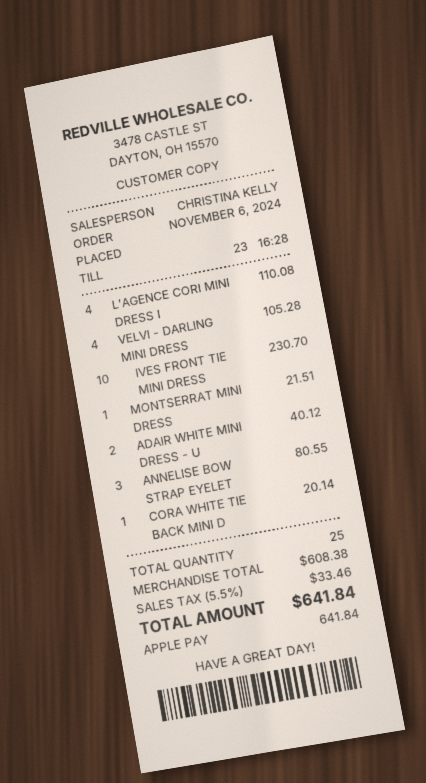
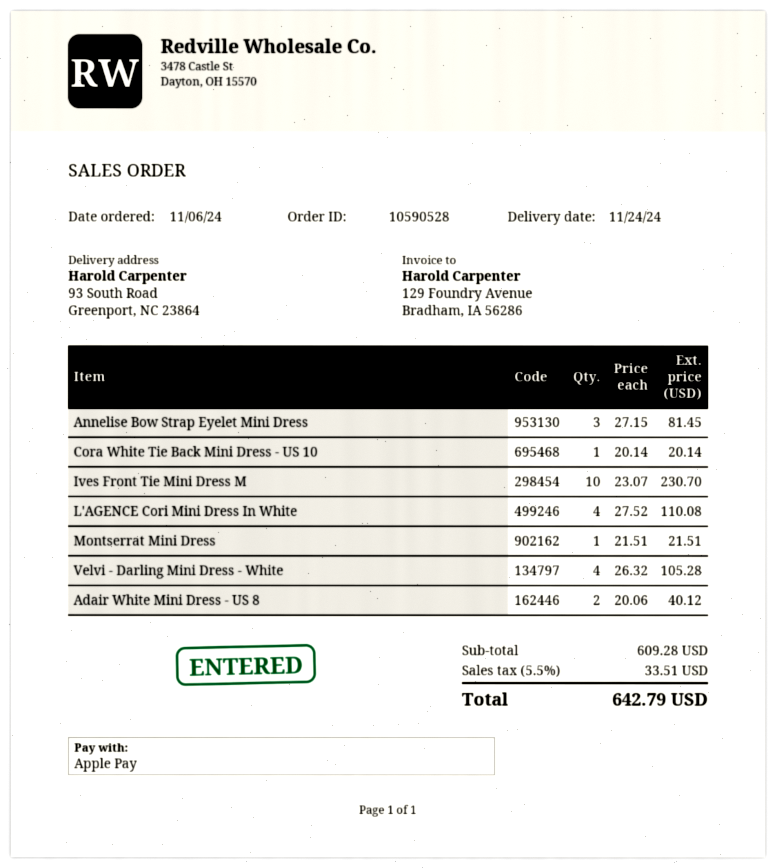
ANNELISE BOW STRAP EYELET: 3 for 80.55 -> 3 for 81.45
subtotal: 608.38 -> 609.28
tax: 5.5% = 33.46 -> 5.5% = 33.51
total: 641.84 -> 642.79

